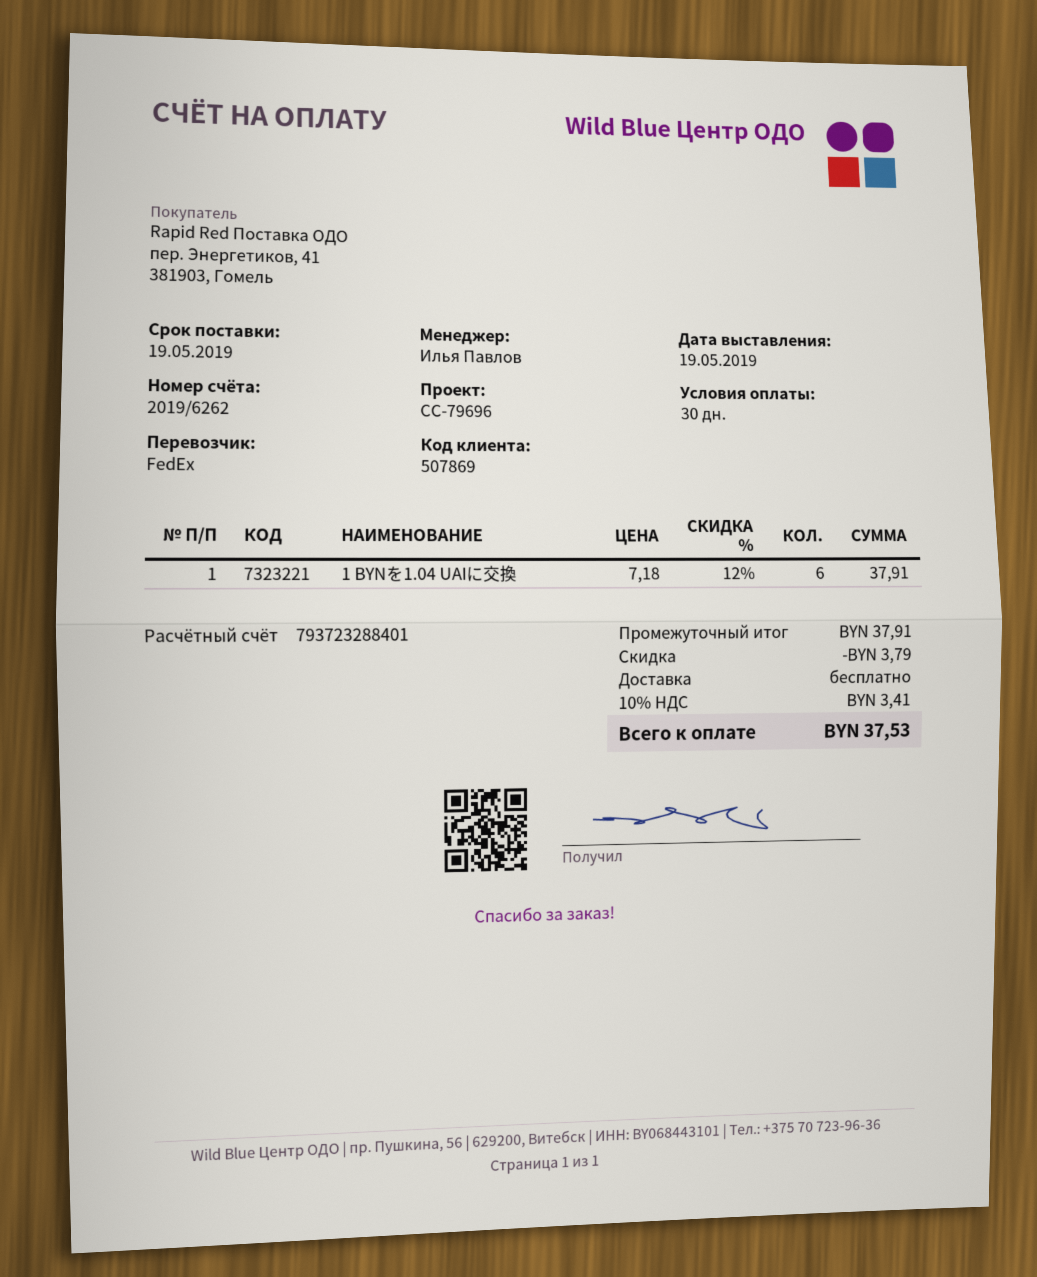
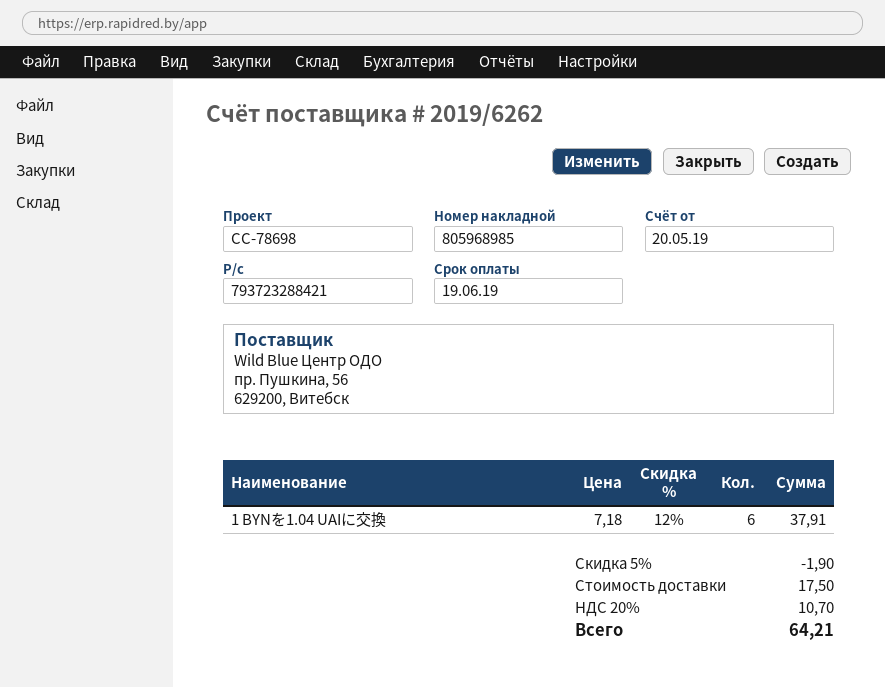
invoice date: 2019-05-19 -> 2019-05-20
reference: CC-79696 -> CC-78698
bank account: 793723288401 -> 793723288421
discount: 3.79 -> 1.90
shipping: 0.00 -> 17.50
tax: 10% = 3.41 -> 20% = 10.70
total: 37.53 -> 64.21

